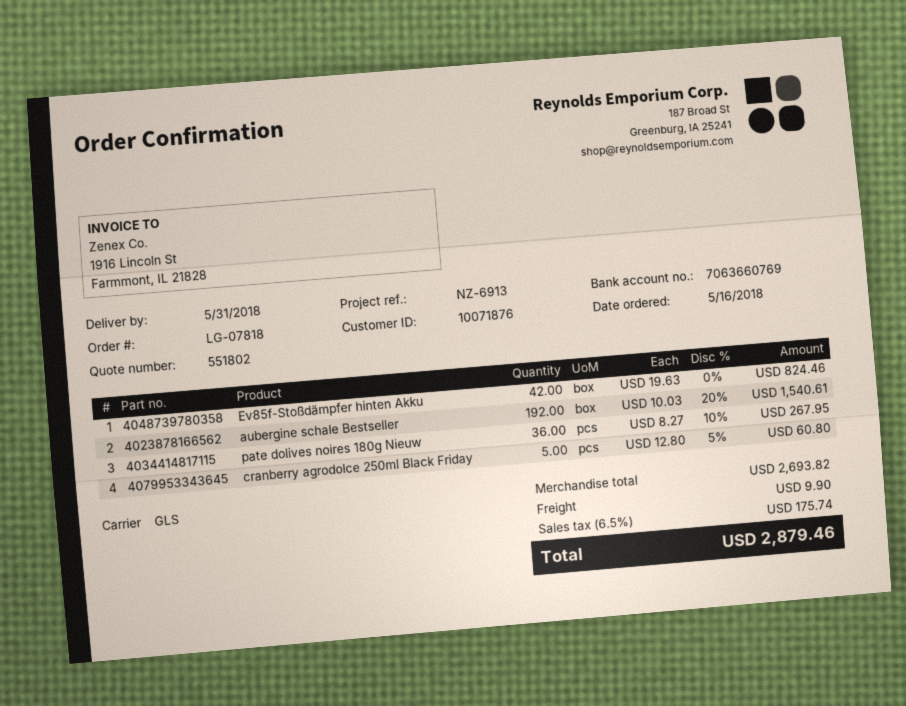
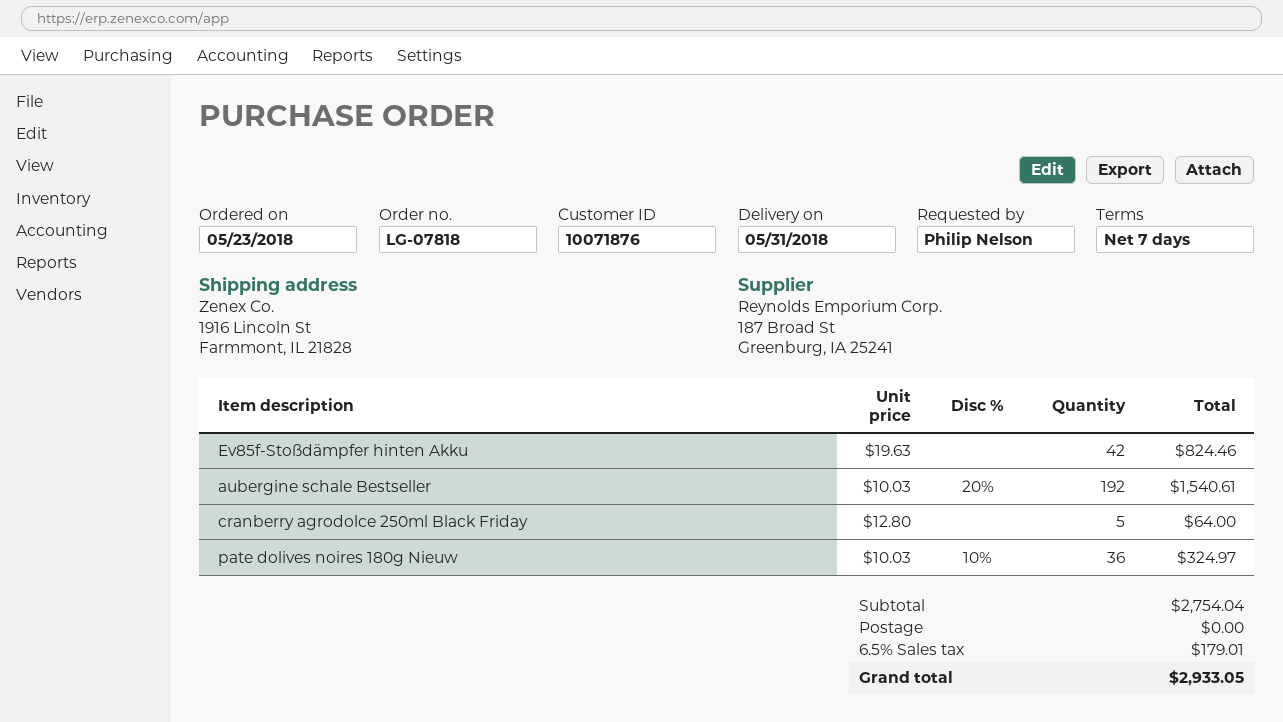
order date: 2018-05-16 -> 2018-05-23
pate dolives noires 180g Nieuw: 36 x 8.27 - 10% = 267.95 -> 36 x 10.03 - 10% = 324.97
cranberry agrodolce 250ml Black Friday: 5 x 12.80 - 5% = 60.80 -> 5 x 12.80 = 64.00
subtotal: 2693.82 -> 2754.04
shipping: 9.90 -> 0.00
tax: 6.5% = 175.74 -> 6.5% = 179.01
total: 2879.46 -> 2933.05

